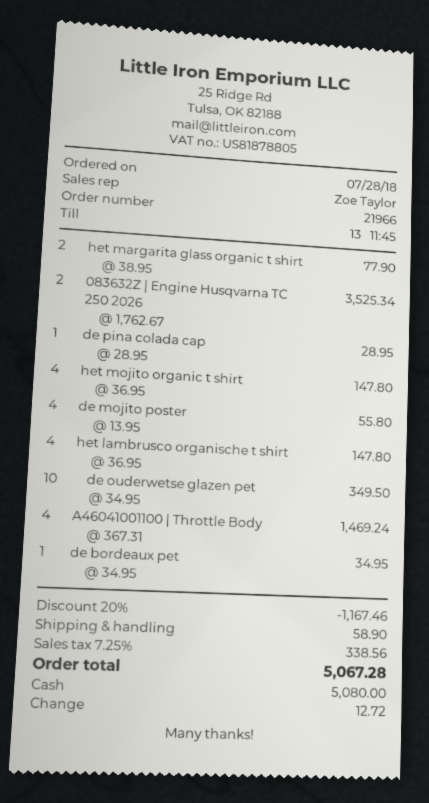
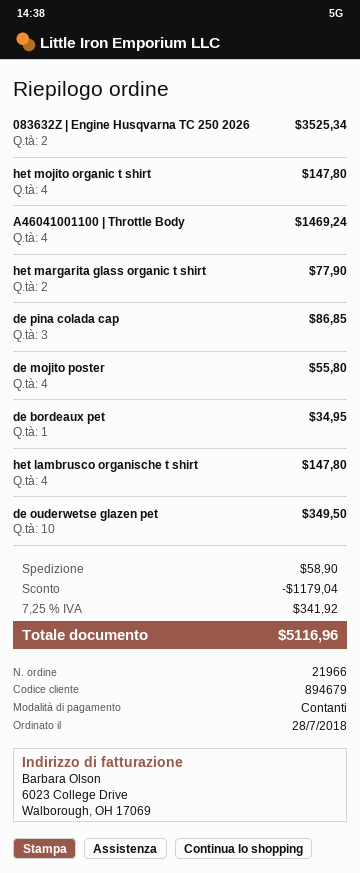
de pina colada cap: 1 for 28.95 -> 3 for 86.85
discount: 1167.46 -> 1179.04
tax: 7.25% = 338.56 -> 7.25% = 341.92
total: 5067.28 -> 5116.96

